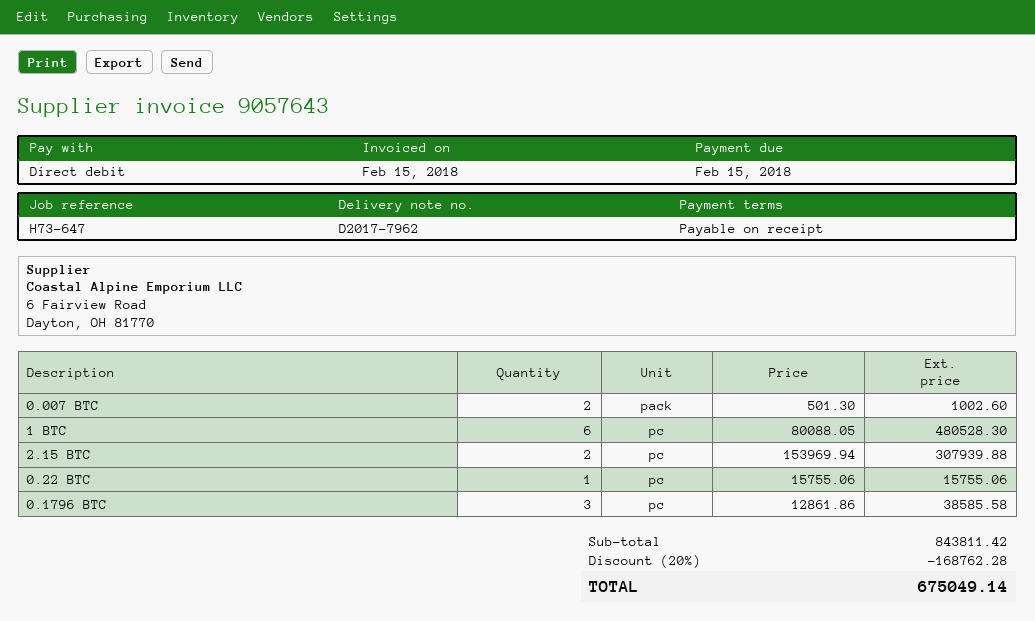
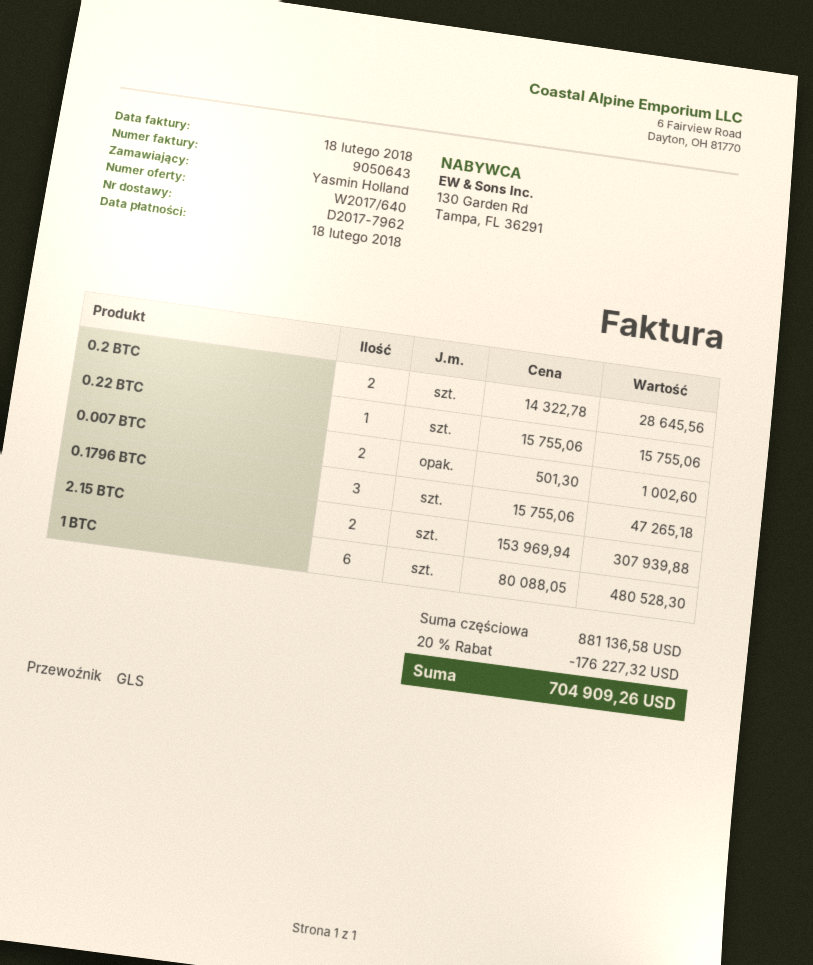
invoice number: 9057643 -> 9050643
invoice date: 2018-02-15 -> 2018-02-18
due date: 2018-02-15 -> 2018-02-18
0.1796 BTC: 3 x 12861.86 = 38585.58 -> 3 x 15755.06 = 47265.18
0.2 BTC: none -> 2 x 14322.78 = 28645.56
subtotal: 843811.42 -> 881136.58
discount: 20% = 168762.28 -> 20% = 176227.32
total: 675049.14 -> 704909.26

